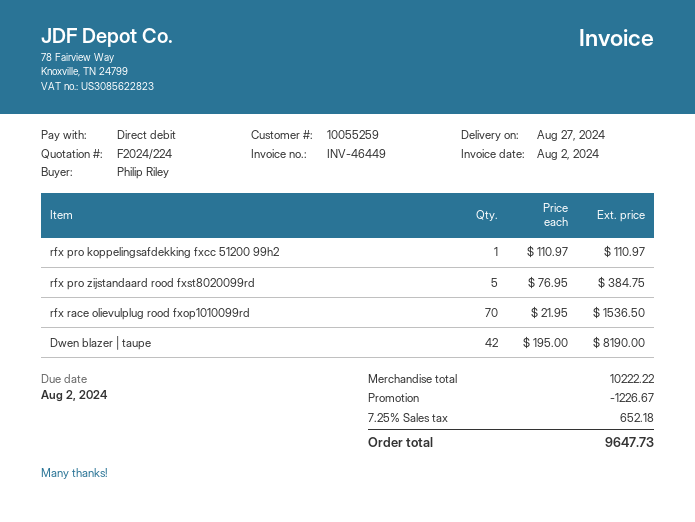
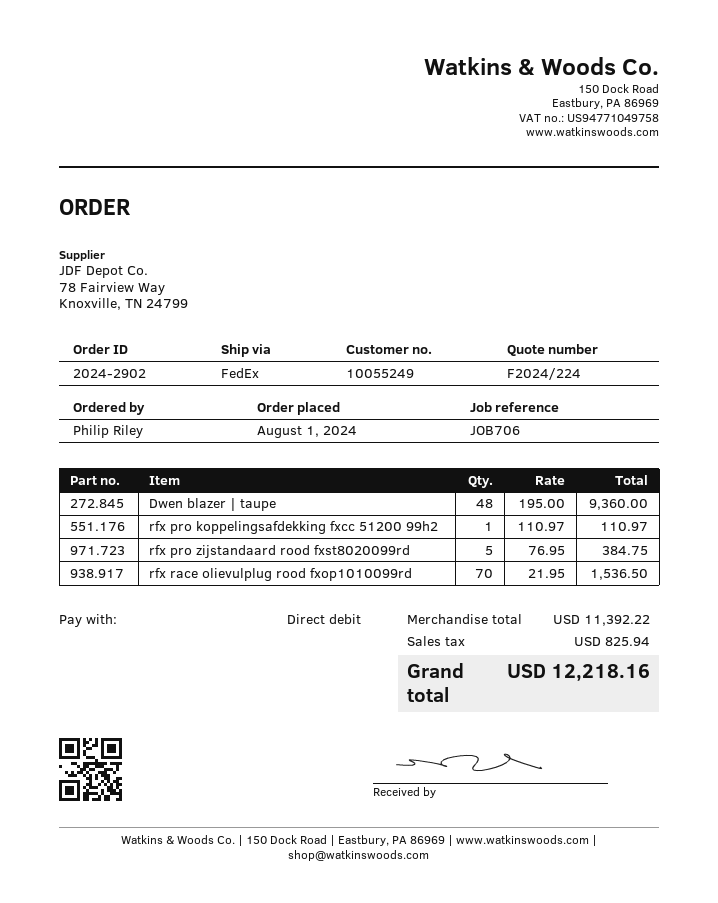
customer number: 10055259 -> 10055249
Dwen blazer | taupe: 42 x 195.00 = 8190.00 -> 48 x 195.00 = 9360.00
subtotal: 10222.22 -> 11392.22
discount: 1226.67 -> none
tax: 652.18 -> 825.94
total: 9647.73 -> 12218.16

